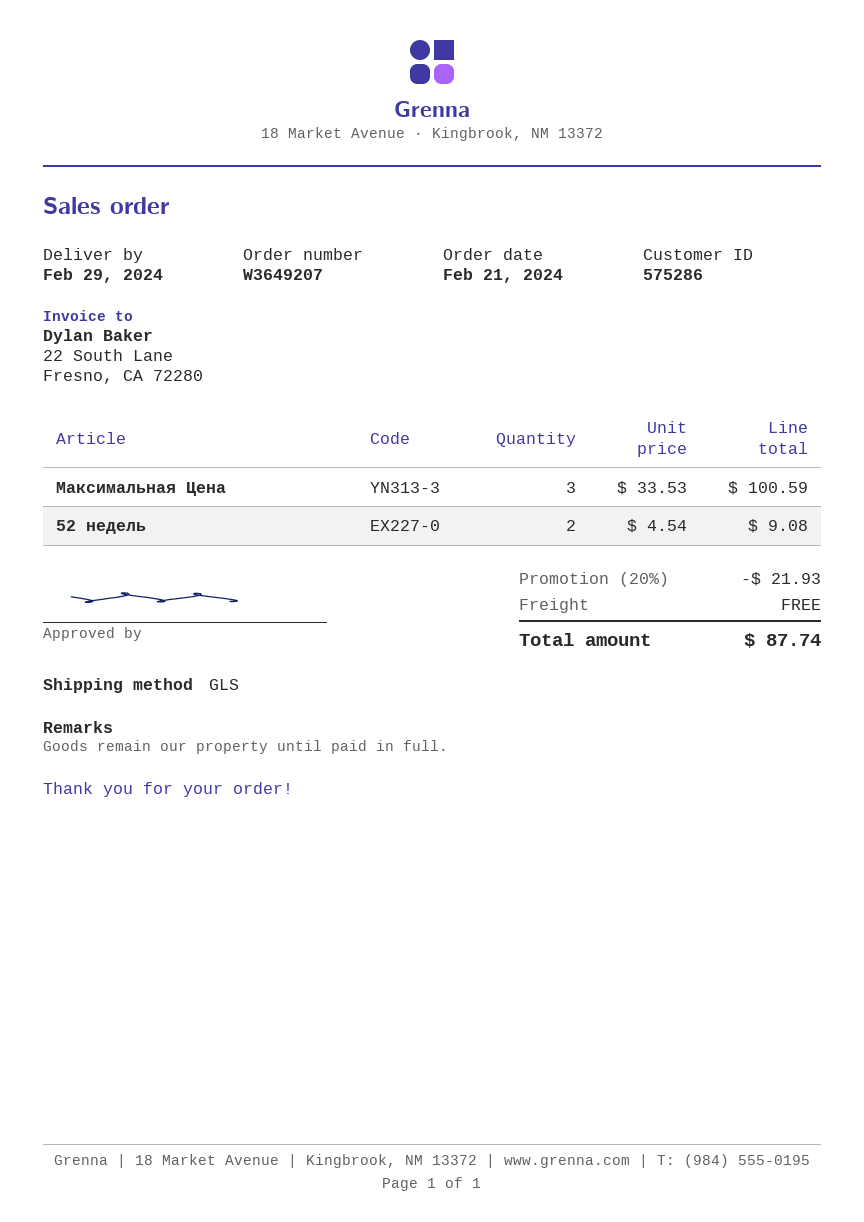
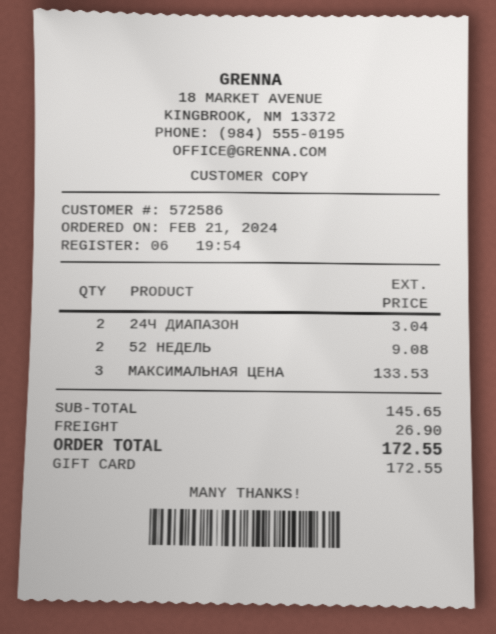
customer number: 575286 -> 572586
Максимальная Цена: 3 for 100.59 -> 3 for 133.53
24Ч ДИАПАЗОН: none -> 2 for 3.04
discount: 20% = 21.93 -> none
shipping: 0.00 -> 26.90
total: 87.74 -> 172.55

